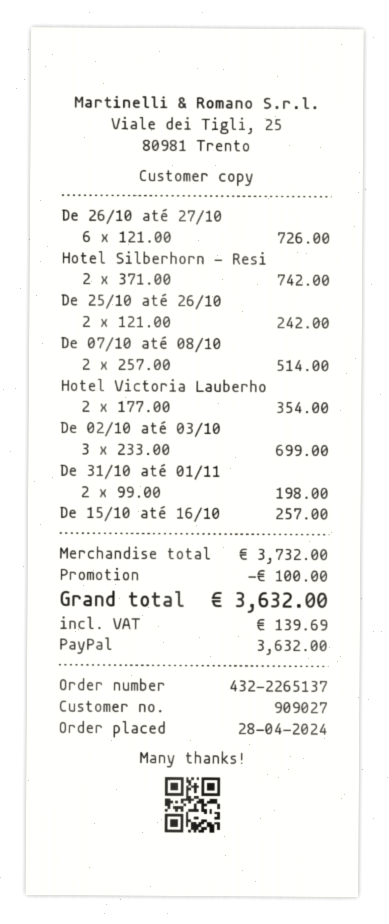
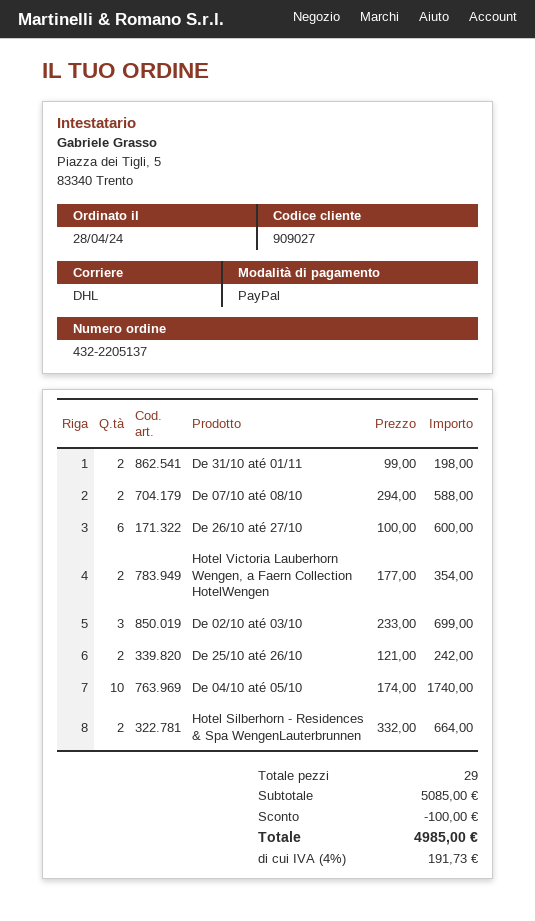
order number: 432-2265137 -> 432-2205137
De 26/10 até 27/10: 6 x 121.00 = 726.00 -> 6 x 100.00 = 600.00
Hotel Silberhorn - Resi: 2 x 371.00 = 742.00 -> 2 x 332.00 = 664.00
De 07/10 até 08/10: 2 x 257.00 = 514.00 -> 2 x 294.00 = 588.00
De 15/10 até 16/10: 1 x 257.00 = 257.00 -> none
De 04/10 até 05/10: none -> 10 x 174.00 = 1740.00
subtotal: 3732.00 -> 5085.00
tax: 139.69 -> 191.73
total: 3632.00 -> 4985.00

